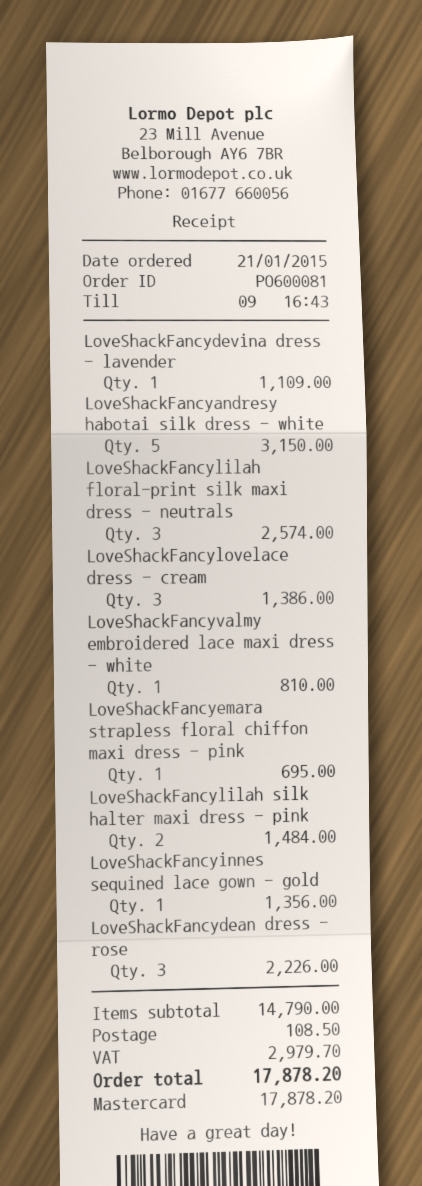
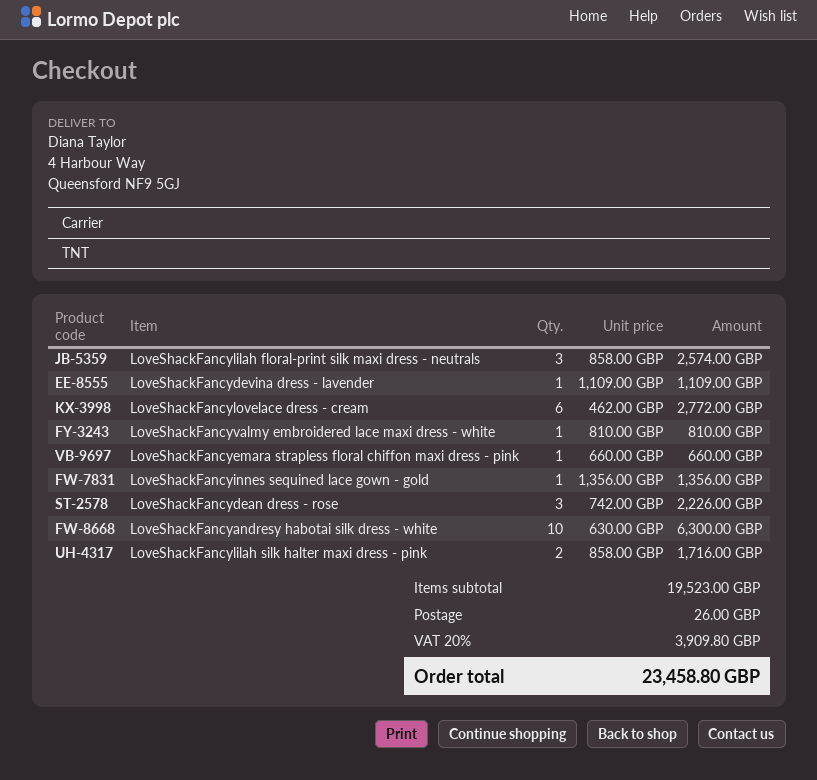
LoveShackFancyandresy habotai silk dress - white: 5 for 3150.00 -> 10 for 6300.00
LoveShackFancylovelace dress - cream: 3 for 1386.00 -> 6 for 2772.00
LoveShackFancyemara strapless floral chiffon maxi dress - pink: 1 for 695.00 -> 1 for 660.00
LoveShackFancylilah silk halter maxi dress - pink: 2 for 1484.00 -> 2 for 1716.00
subtotal: 14790.00 -> 19523.00
shipping: 108.50 -> 26.00
tax: 2979.70 -> 3909.80
total: 17878.20 -> 23458.80

